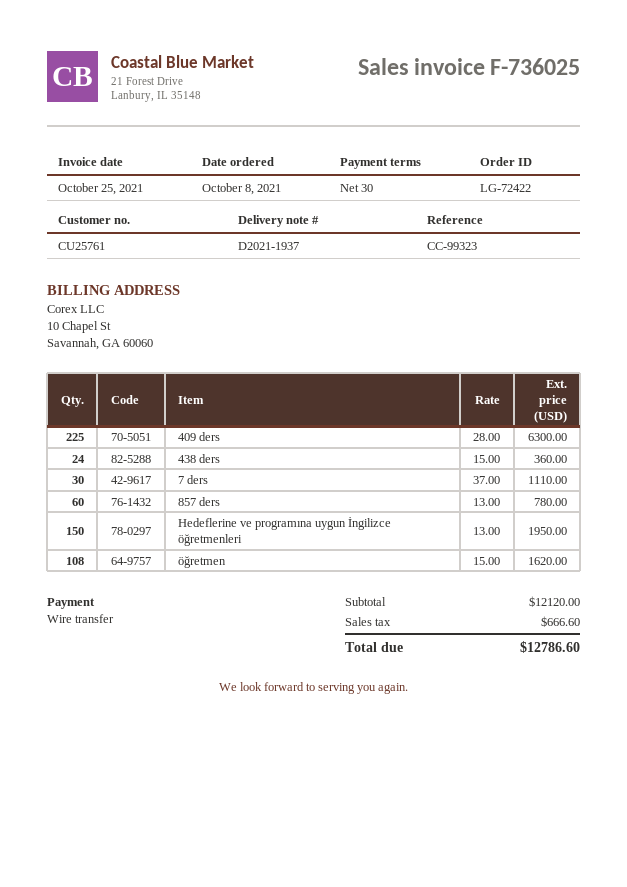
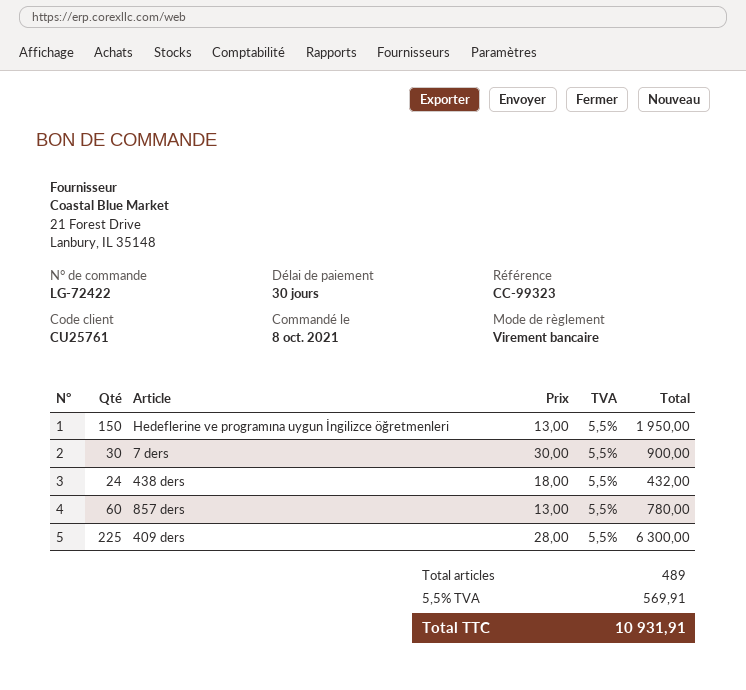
438 ders: 24 x 15.00 = 360.00 -> 24 x 18.00 = 432.00
7 ders: 30 x 37.00 = 1110.00 -> 30 x 30.00 = 900.00
öğretmen: 108 x 15.00 = 1620.00 -> none
tax: 666.60 -> 569.91
total: 12786.60 -> 10931.91

